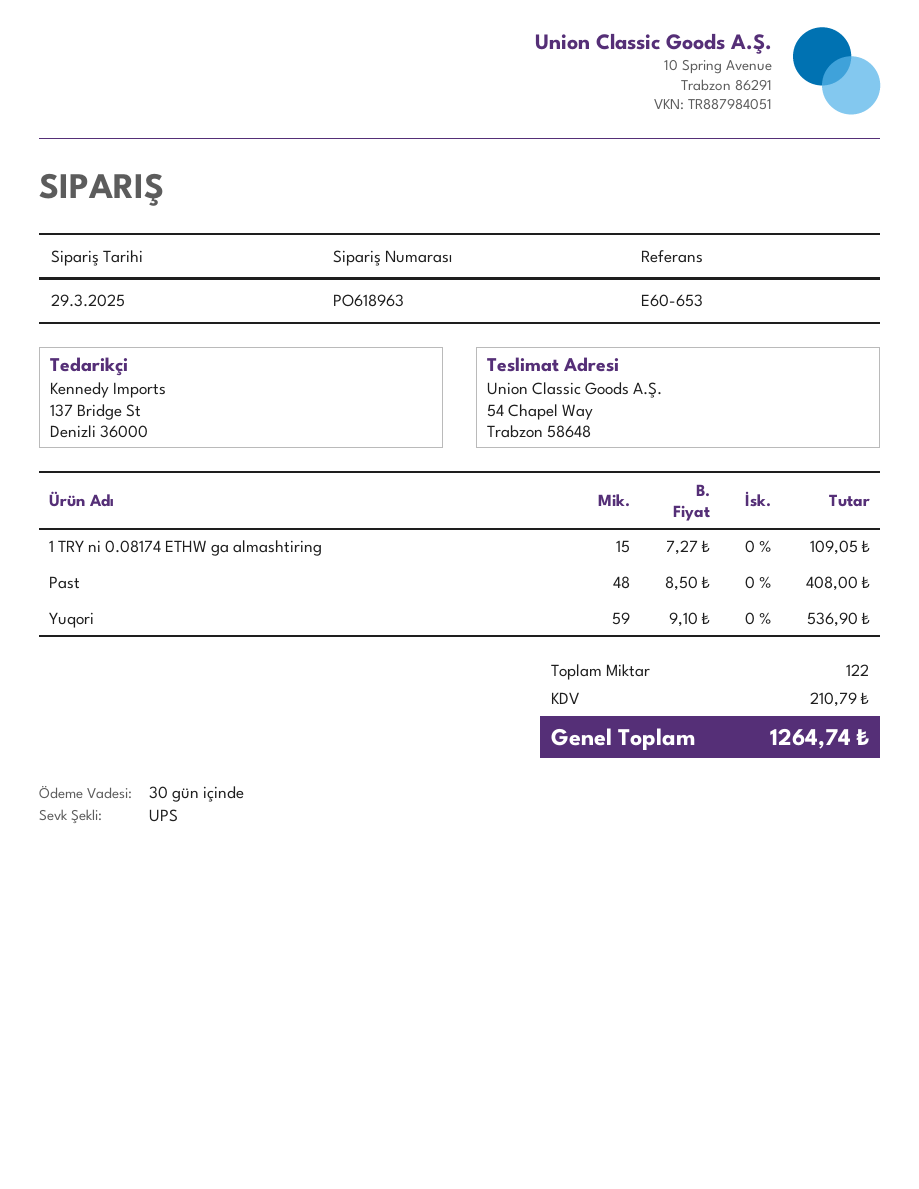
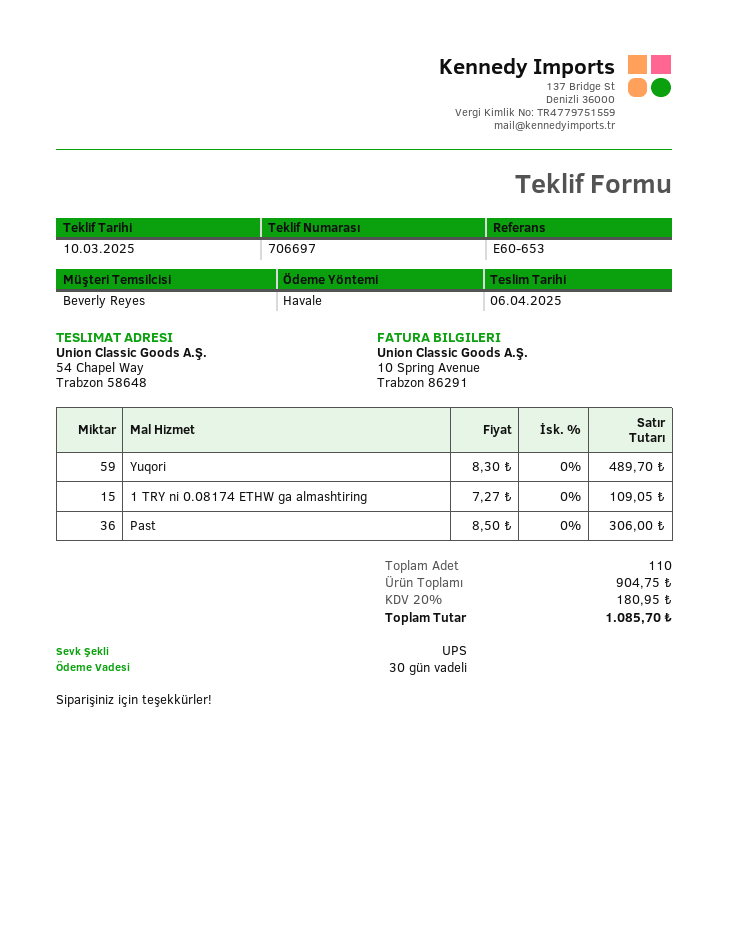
Past: 48 x 8.50 = 408.00 -> 36 x 8.50 = 306.00
Yuqori: 59 x 9.10 = 536.90 -> 59 x 8.30 = 489.70
total quantity: 122 -> 110
tax: 210.79 -> 180.95
total: 1264.74 -> 1085.70

